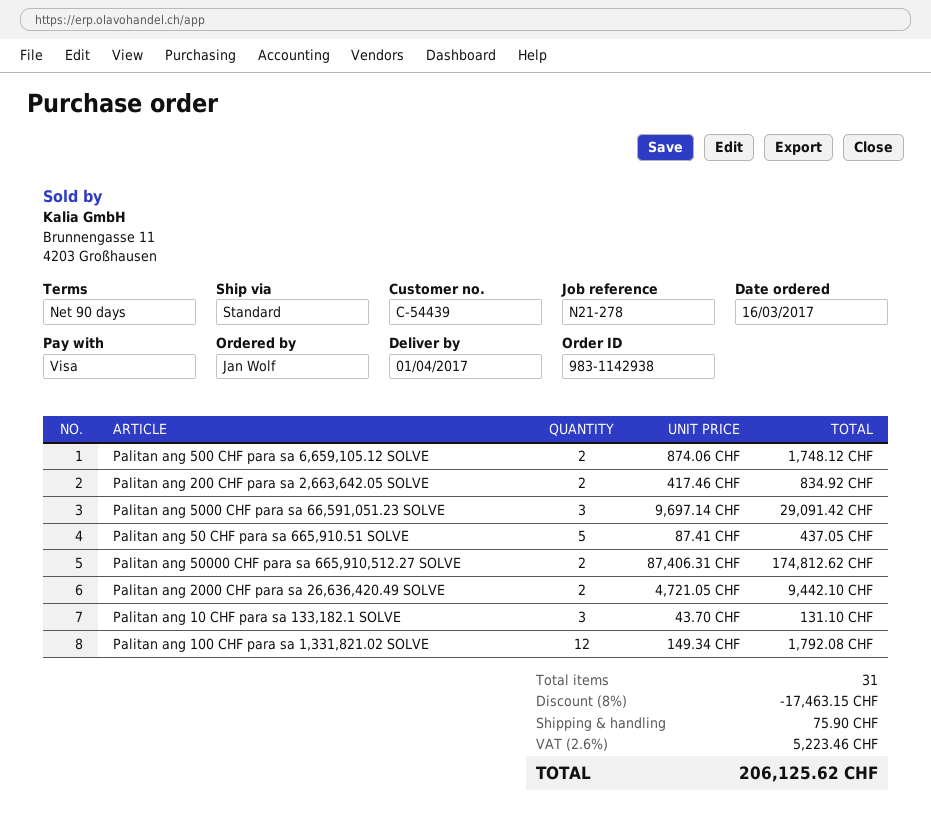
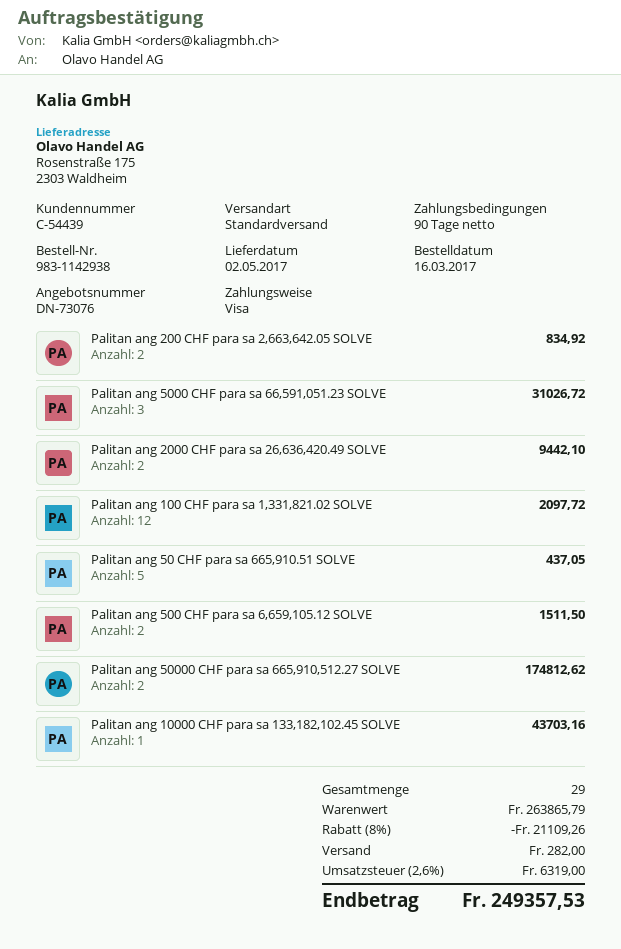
delivery date: 2017-04-01 -> 2017-05-02
Palitan ang 500 CHF para sa 6,659,105.12 SOLVE: 2 for 1748.12 -> 2 for 1511.50
Palitan ang 5000 CHF para sa 66,591,051.23 SOLVE: 3 for 29091.42 -> 3 for 31026.72
Palitan ang 10 CHF para sa 133,182.1 SOLVE: 3 for 131.10 -> none
Palitan ang 100 CHF para sa 1,331,821.02 SOLVE: 12 for 1792.08 -> 12 for 2097.72
Palitan ang 10000 CHF para sa 133,182,102.45 SOLVE: none -> 1 for 43703.16
total quantity: 31 -> 29
discount: 8% = 17463.15 -> 8% = 21109.26
shipping: 75.90 -> 282.00
tax: 2.6% = 5223.46 -> 2.6% = 6319.00
total: 206125.62 -> 249357.53

